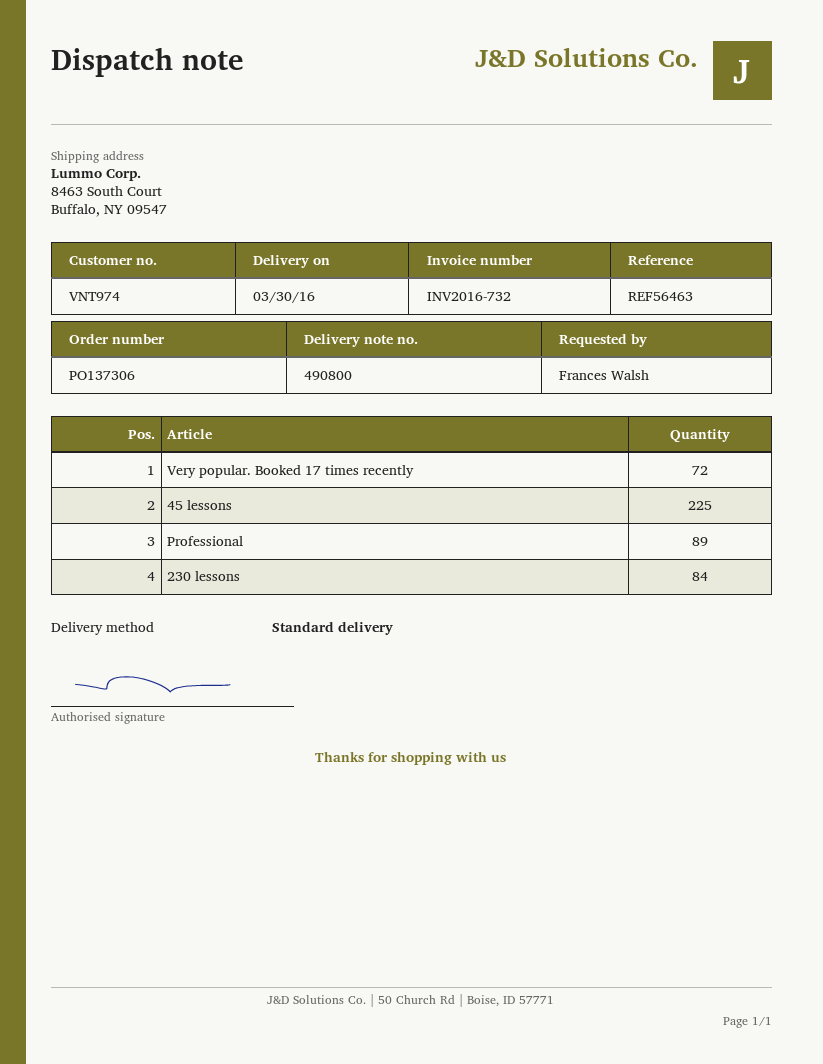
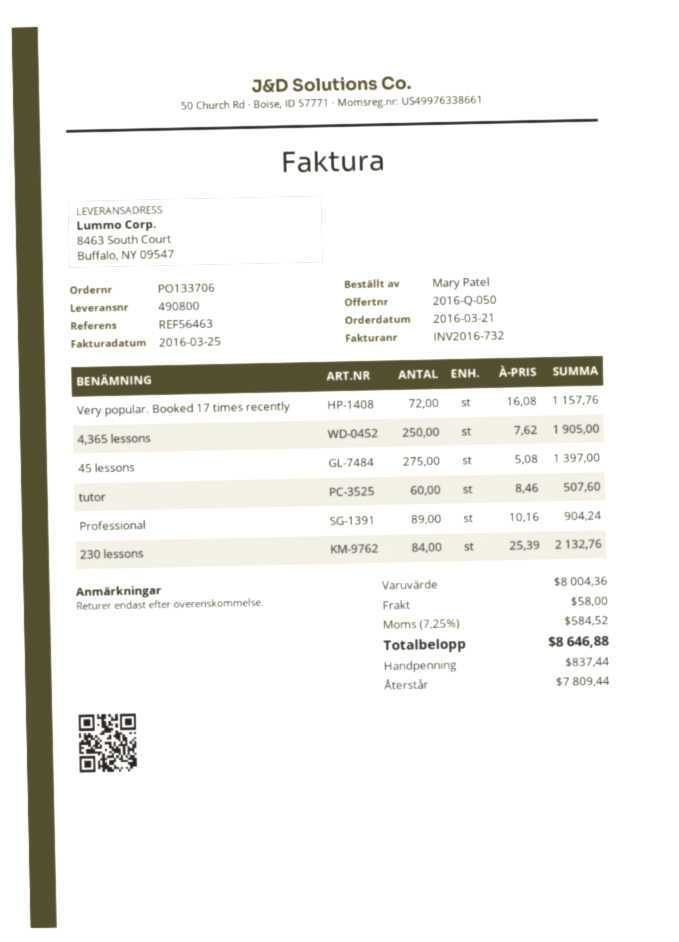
order number: PO137306 -> PO133706
ordered by: Frances Walsh -> Mary Patel
45 lessons: 225 -> 275
4,365 lessons: none -> 250
tutor: none -> 60

